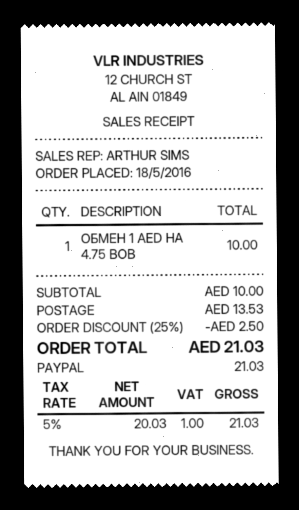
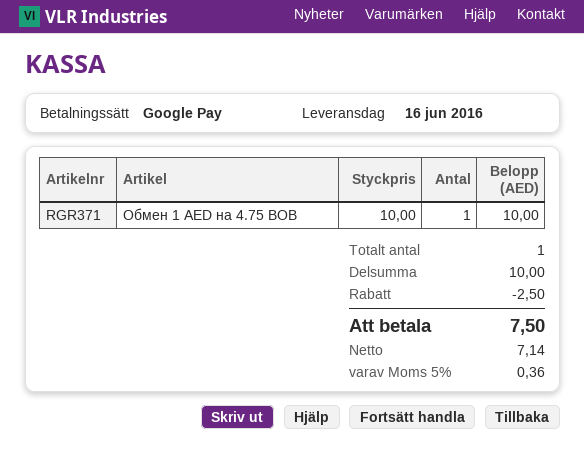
payment method: PayPal -> Google Pay
shipping: 13.53 -> none
net: 20.03 -> 7.14
tax: 5% = 1.00 -> 5% = 0.36
total: 21.03 -> 7.50

